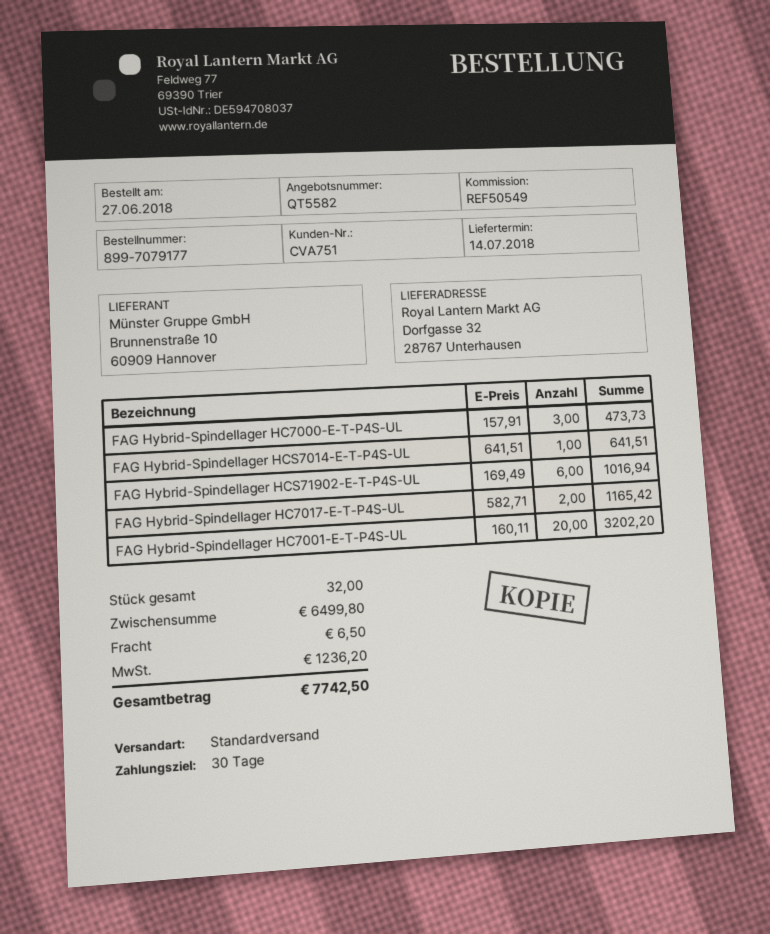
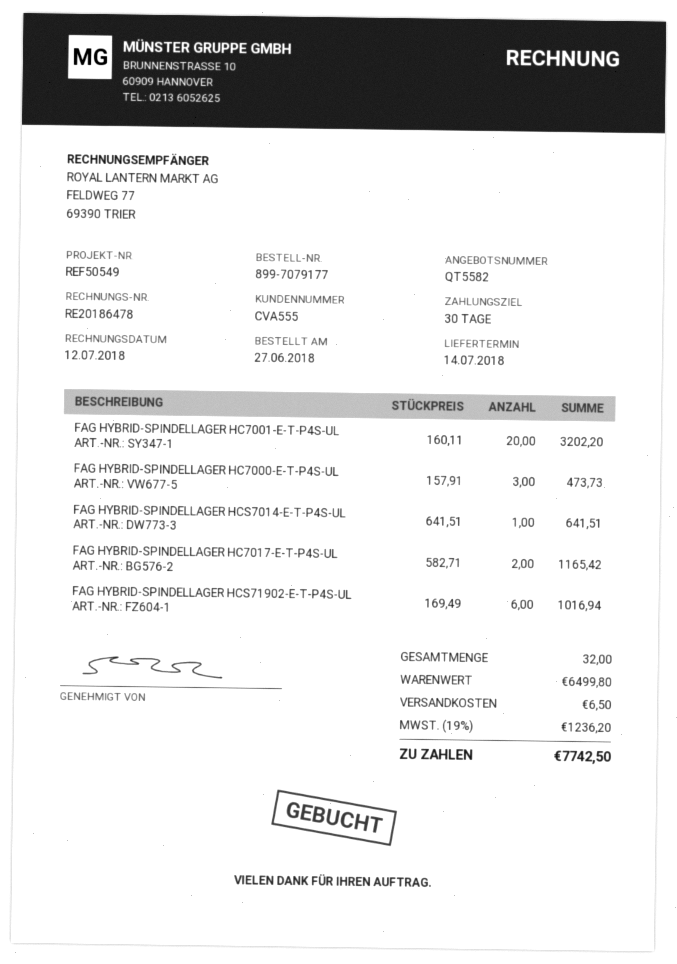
customer number: CVA751 -> CVA555

